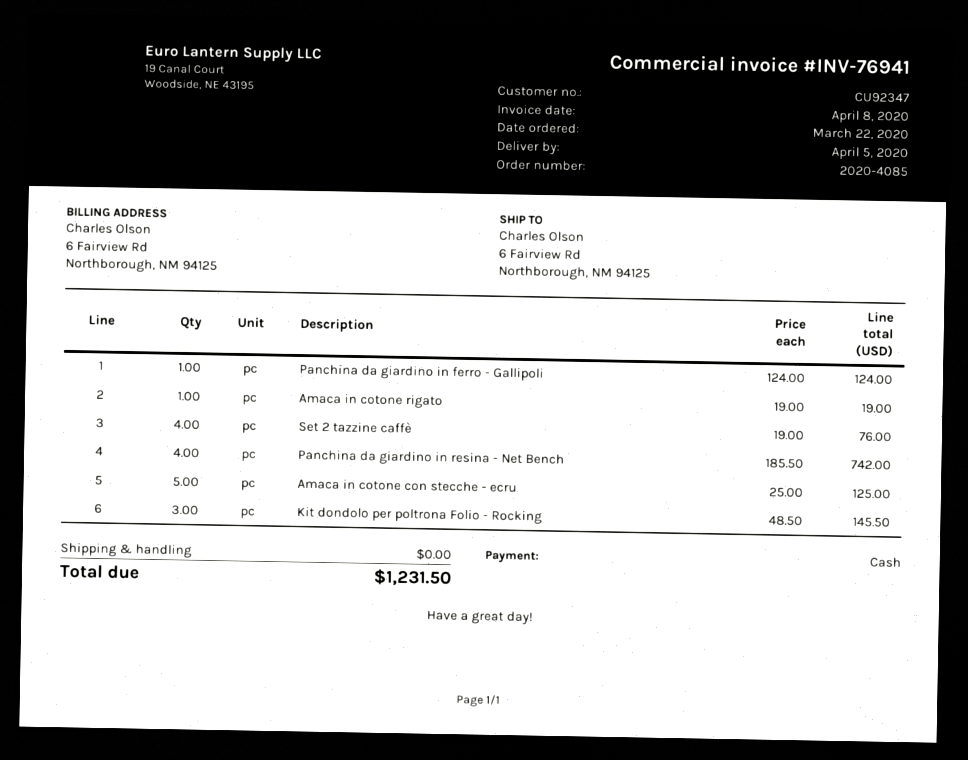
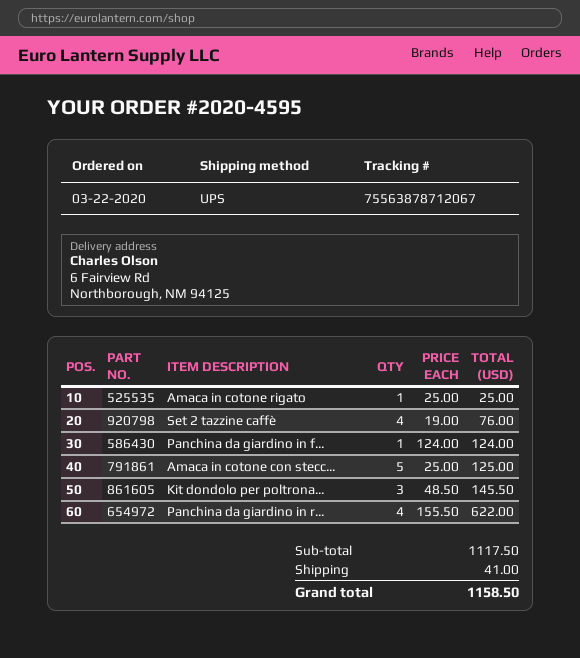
order number: 2020-4085 -> 2020-4595
Amaca in cotone rigato: 1 x 19.00 = 19.00 -> 1 x 25.00 = 25.00
Panchina da giardino in resina - Net Bench: 4 x 185.50 = 742.00 -> 4 x 155.50 = 622.00
shipping: 0.00 -> 41.00
total: 1231.50 -> 1158.50

